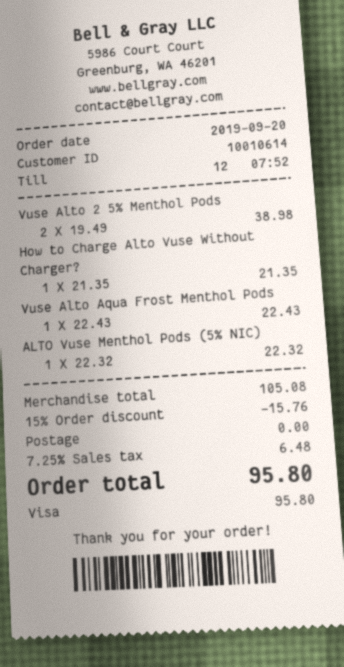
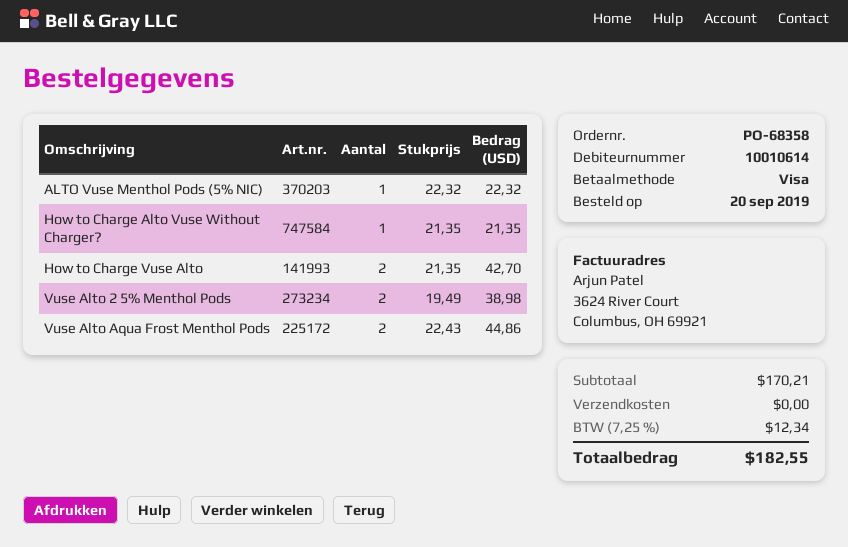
Vuse Alto Aqua Frost Menthol Pods: 1 x 22.43 = 22.43 -> 2 x 22.43 = 44.86
How to Charge Vuse Alto: none -> 2 x 21.35 = 42.70
subtotal: 105.08 -> 170.21
discount: 15% = 15.76 -> none
tax: 7.25% = 6.48 -> 7.25% = 12.34
total: 95.80 -> 182.55

